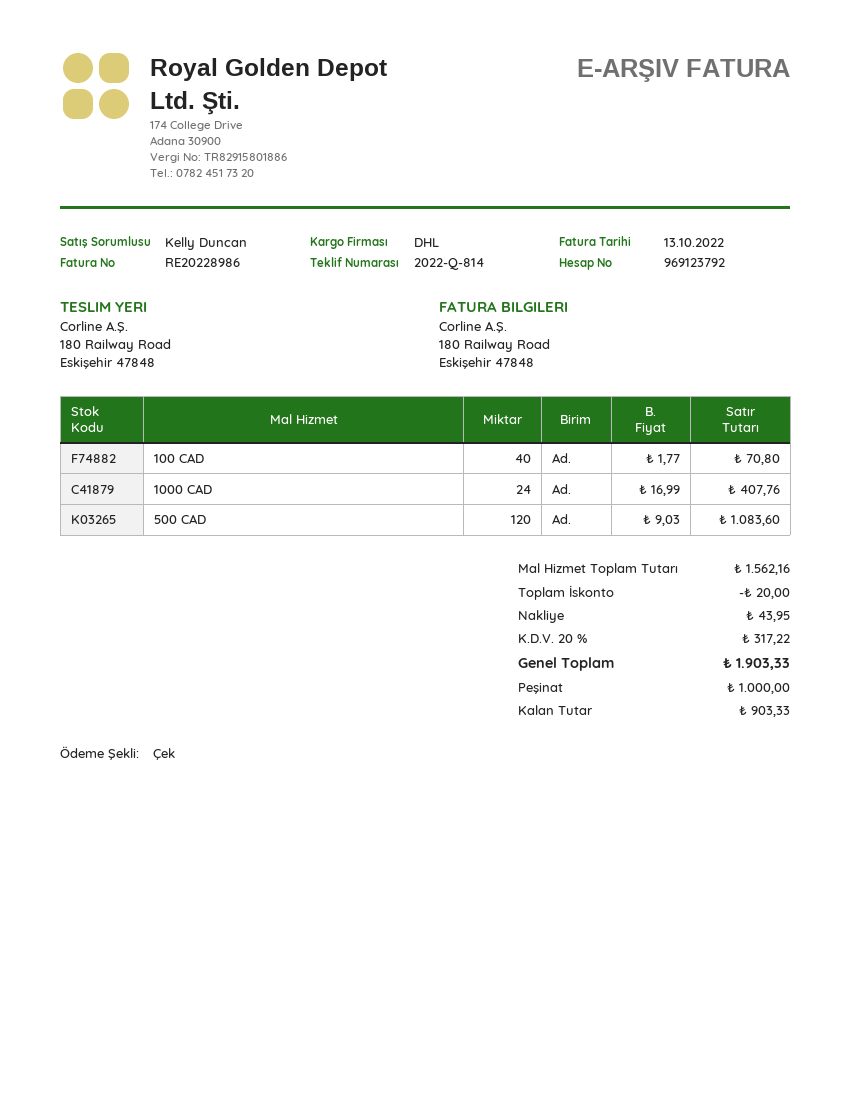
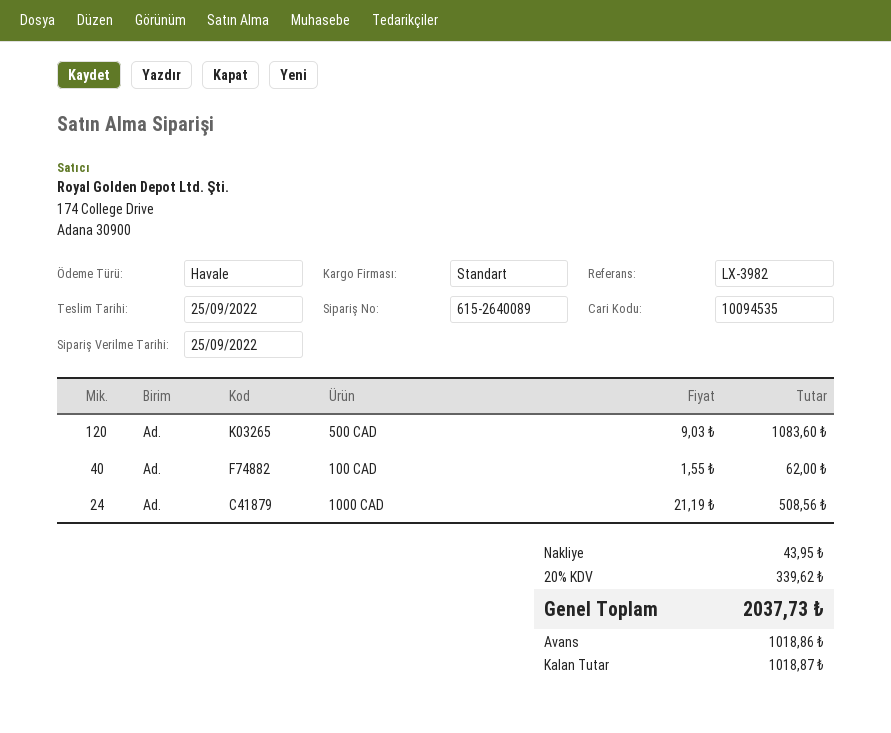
payment method: cheque -> bank transfer
shipping method: DHL -> standard
100 CAD: 40 x 1.77 = 70.80 -> 40 x 1.55 = 62.00
1000 CAD: 24 x 16.99 = 407.76 -> 24 x 21.19 = 508.56
discount: 20.00 -> none
tax: 20% = 317.22 -> 20% = 339.62
total: 1903.33 -> 2037.73
deposit: 1000.00 -> 1018.86
balance: 903.33 -> 1018.87

